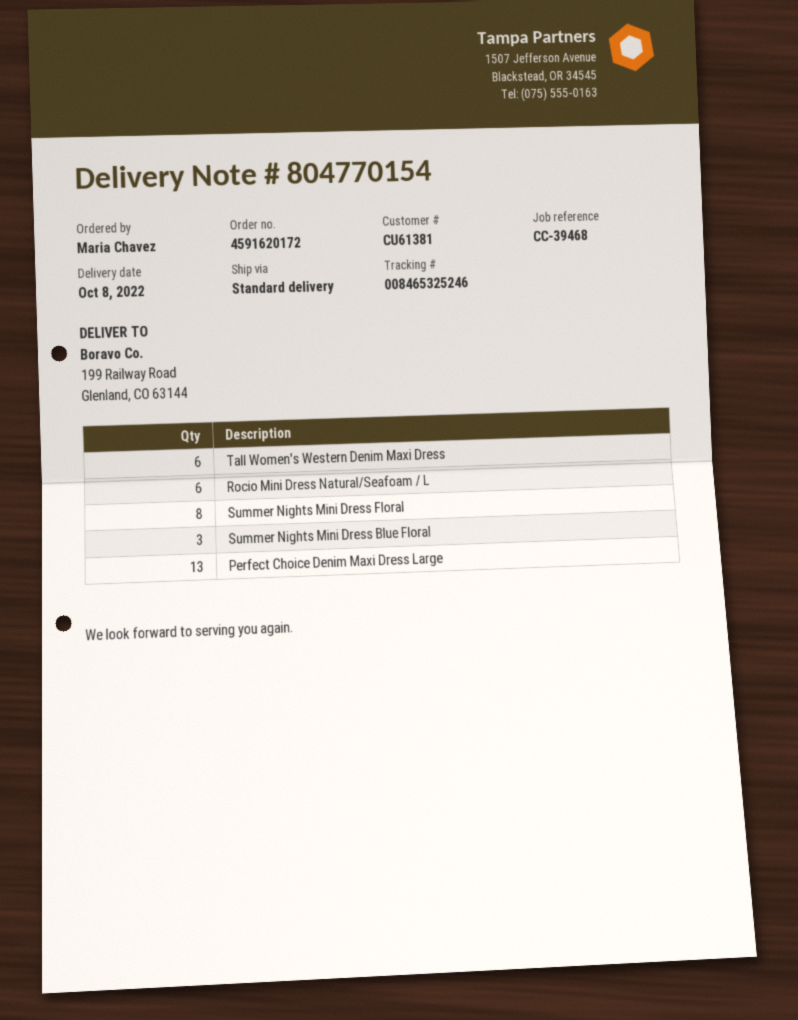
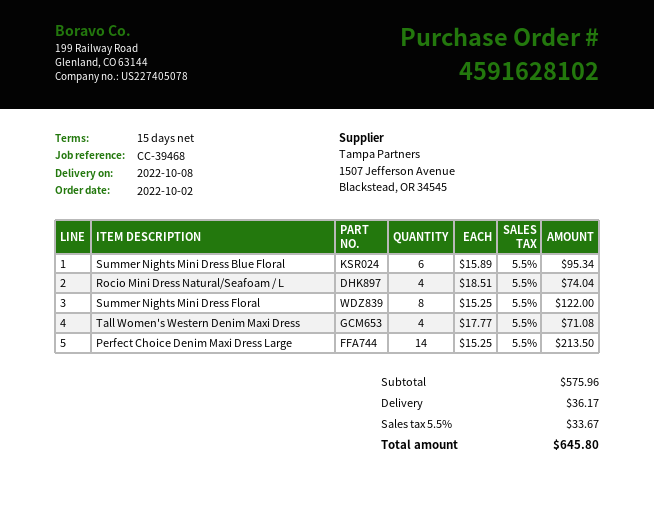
order number: 4591620172 -> 4591628102
Tall Women's Western Denim Maxi Dress: 6 -> 4
Rocio Mini Dress Natural/Seafoam / L: 6 -> 4
Summer Nights Mini Dress Blue Floral: 3 -> 6
Perfect Choice Denim Maxi Dress Large: 13 -> 14

